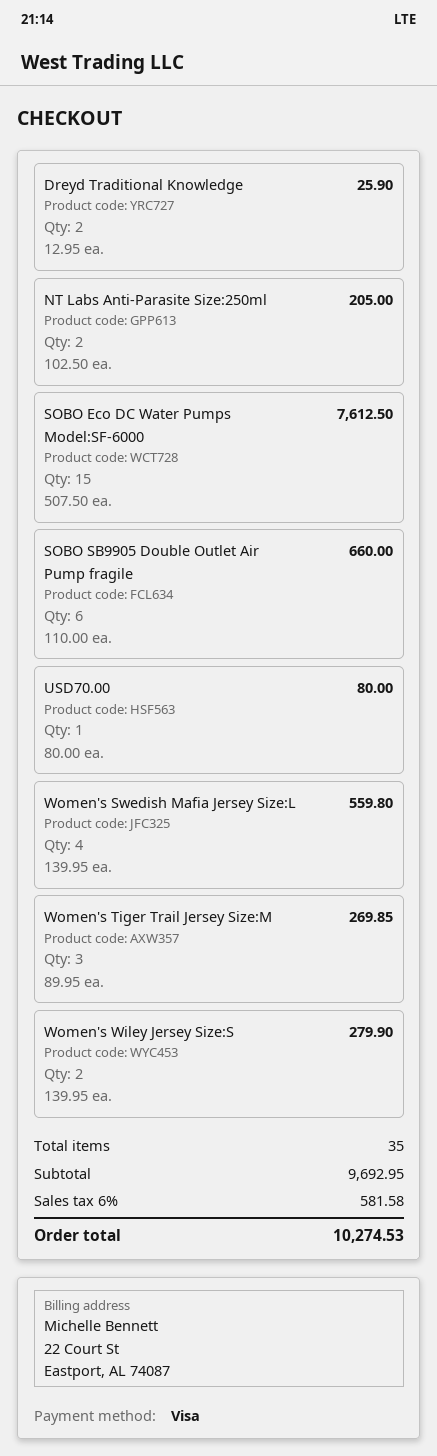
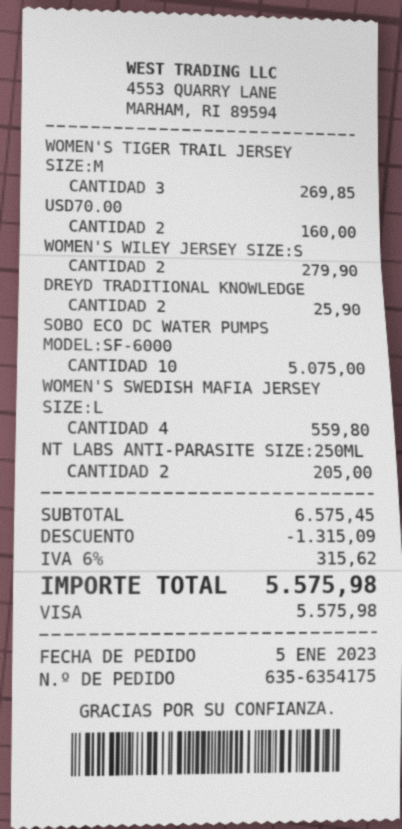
SOBO Eco DC Water Pumps Model:SF-6000: 15 for 7612.50 -> 10 for 5075.00
SOBO SB9905 Double Outlet Air Pump fragile: 6 for 660.00 -> none
USD70.00: 1 for 80.00 -> 2 for 160.00
subtotal: 9692.95 -> 6575.45
discount: none -> 1315.09
tax: 6% = 581.58 -> 6% = 315.62
total: 10274.53 -> 5575.98

